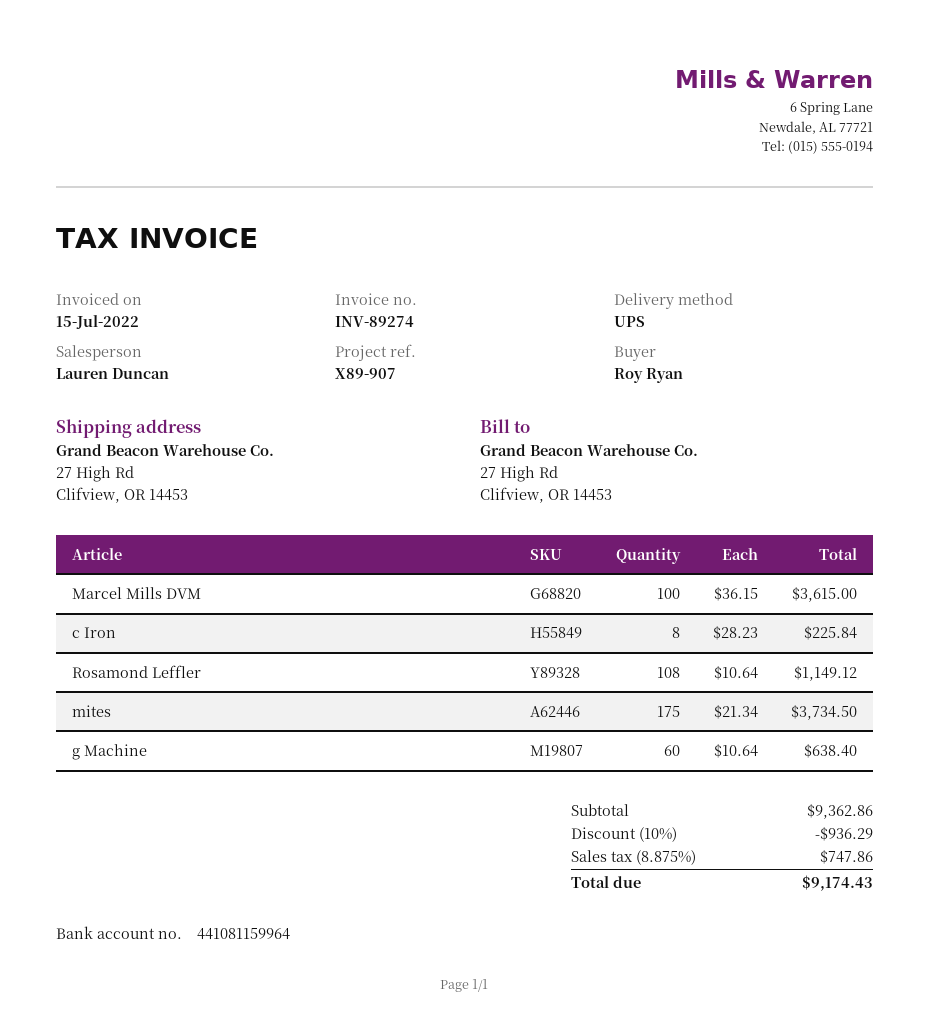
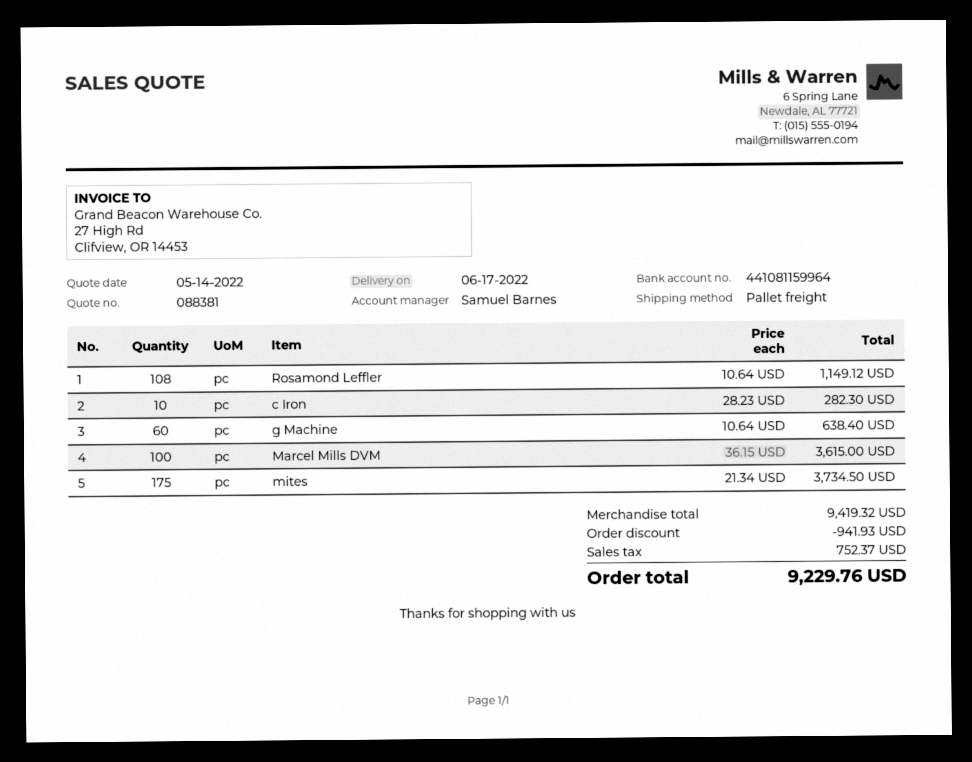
sales rep: Lauren Duncan -> Samuel Barnes
shipping method: UPS -> pallet freight
c Iron: 8 x 28.23 = 225.84 -> 10 x 28.23 = 282.30
subtotal: 9362.86 -> 9419.32
discount: 936.29 -> 941.93
tax: 747.86 -> 752.37
total: 9174.43 -> 9229.76

